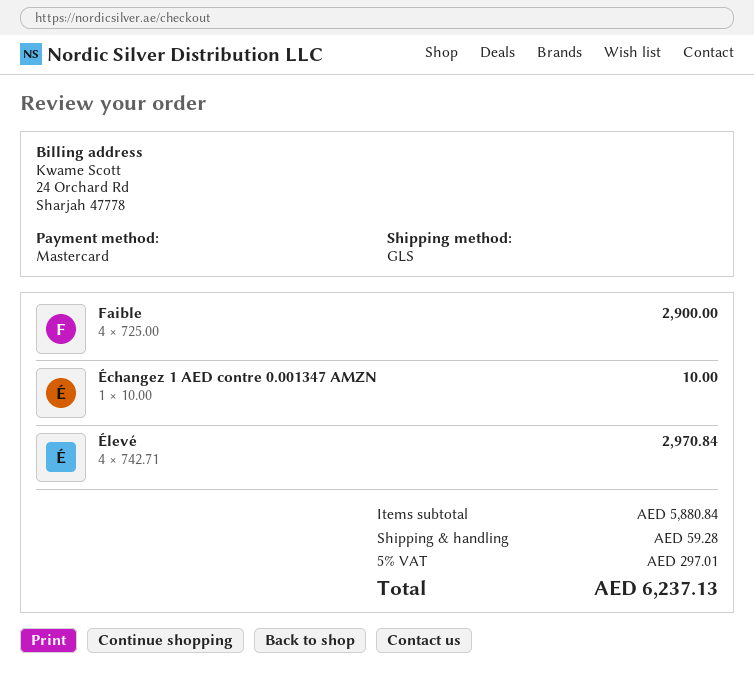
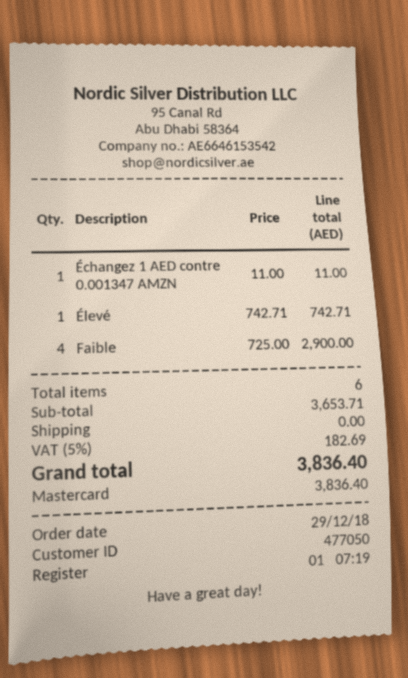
Échangez 1 AED contre 0.001347 AMZN: 1 x 10.00 = 10.00 -> 1 x 11.00 = 11.00
Élevé: 4 x 742.71 = 2970.84 -> 1 x 742.71 = 742.71
subtotal: 5880.84 -> 3653.71
shipping: 59.28 -> 0.00
tax: 5% = 297.01 -> 5% = 182.69
total: 6237.13 -> 3836.40

